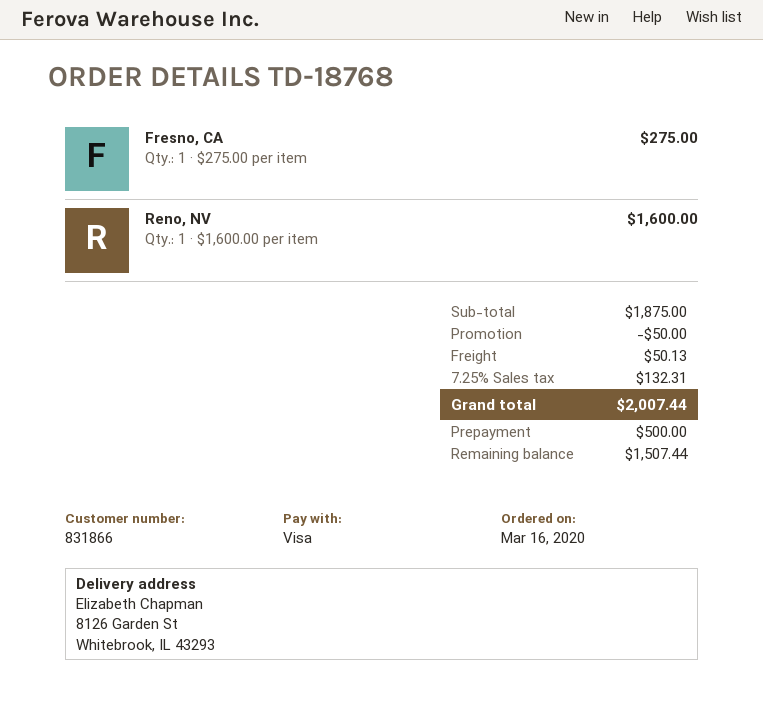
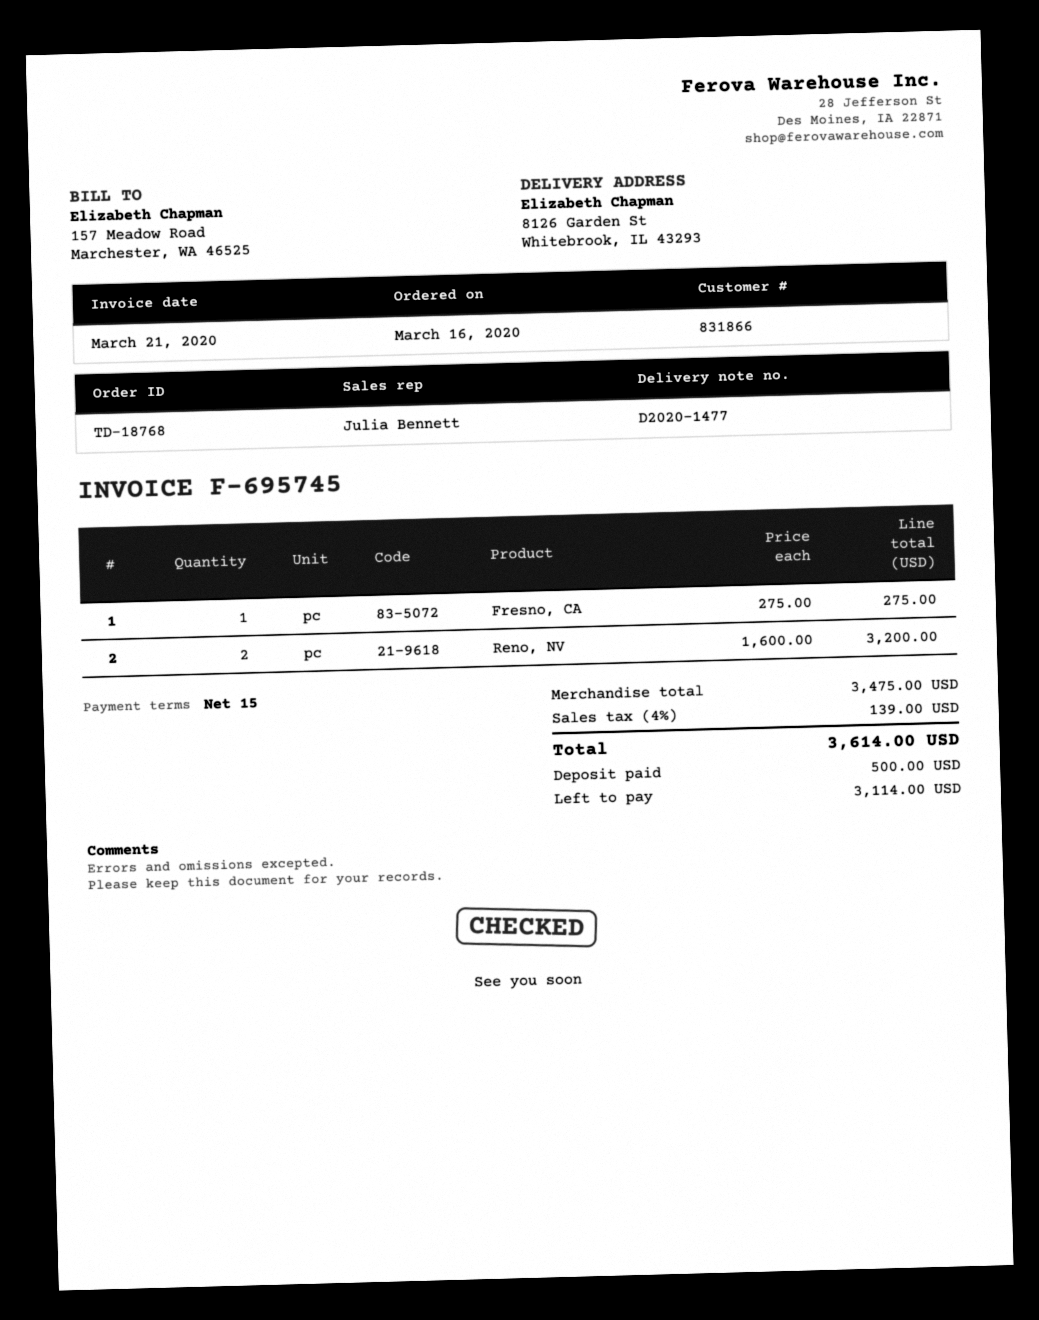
Reno, NV: 1 x 1600.00 = 1600.00 -> 2 x 1600.00 = 3200.00
subtotal: 1875.00 -> 3475.00
discount: 50.00 -> none
shipping: 50.13 -> none
tax: 7.25% = 132.31 -> 4% = 139.00
total: 2007.44 -> 3614.00
balance: 1507.44 -> 3114.00

